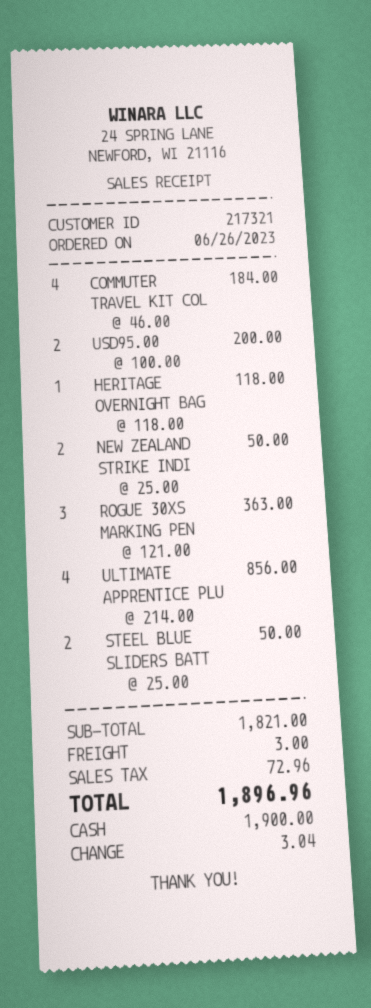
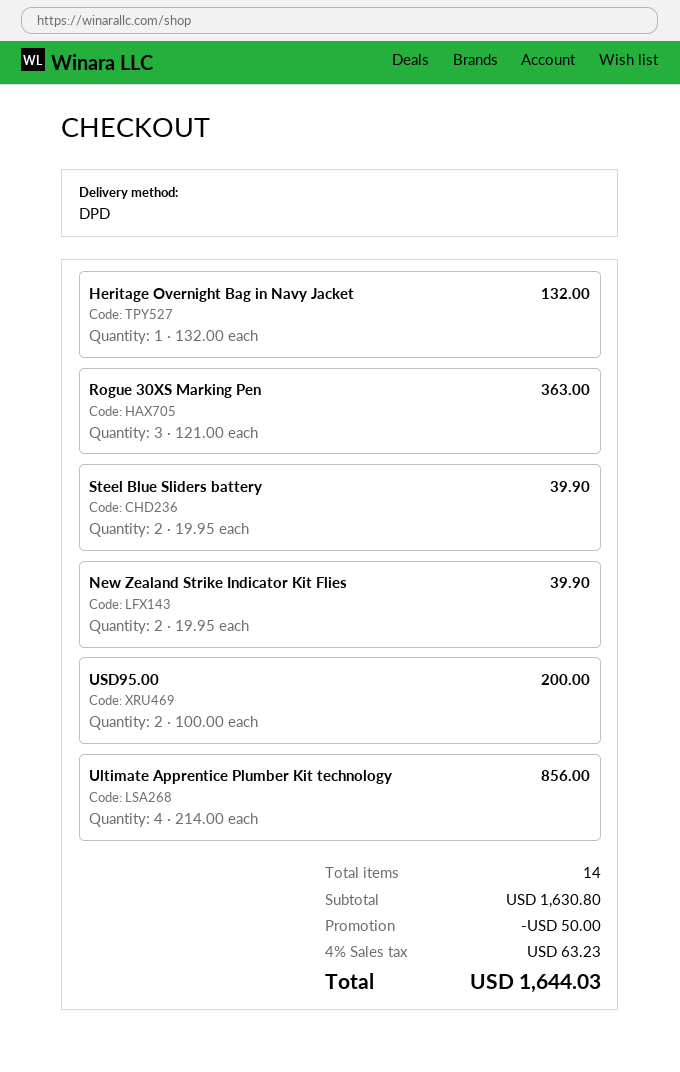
COMMUTER TRAVEL KIT COL: 4 x 46.00 = 184.00 -> none
HERITAGE OVERNIGHT BAG: 1 x 118.00 = 118.00 -> 1 x 132.00 = 132.00
NEW ZEALAND STRIKE INDI: 2 x 25.00 = 50.00 -> 2 x 19.95 = 39.90
STEEL BLUE SLIDERS BATT: 2 x 25.00 = 50.00 -> 2 x 19.95 = 39.90
subtotal: 1821.00 -> 1630.80
discount: none -> 50.00
shipping: 3.00 -> none
tax: 72.96 -> 63.23
total: 1896.96 -> 1644.03

